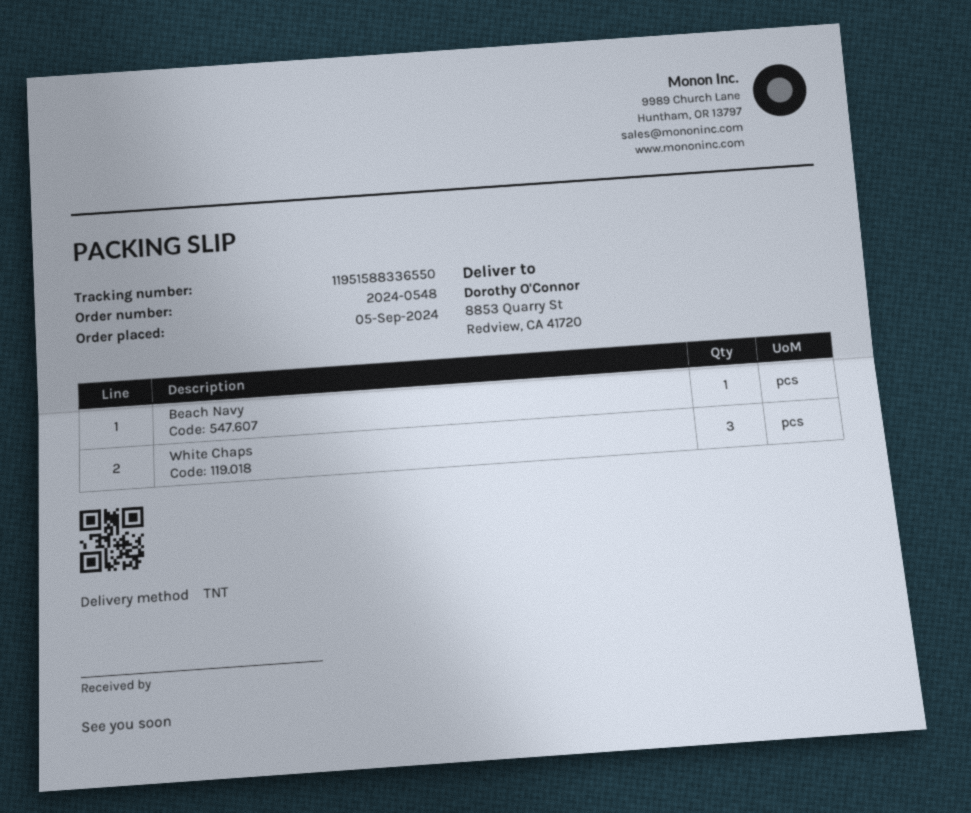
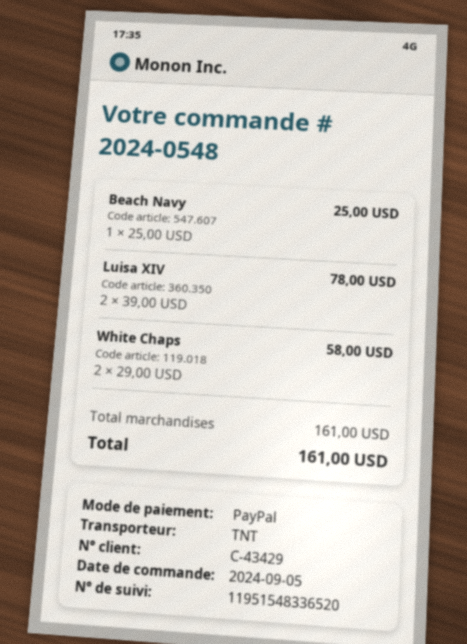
tracking number: 11951588336550 -> 11951548336520
White Chaps: 3 -> 2
Luisa XIV: none -> 2

